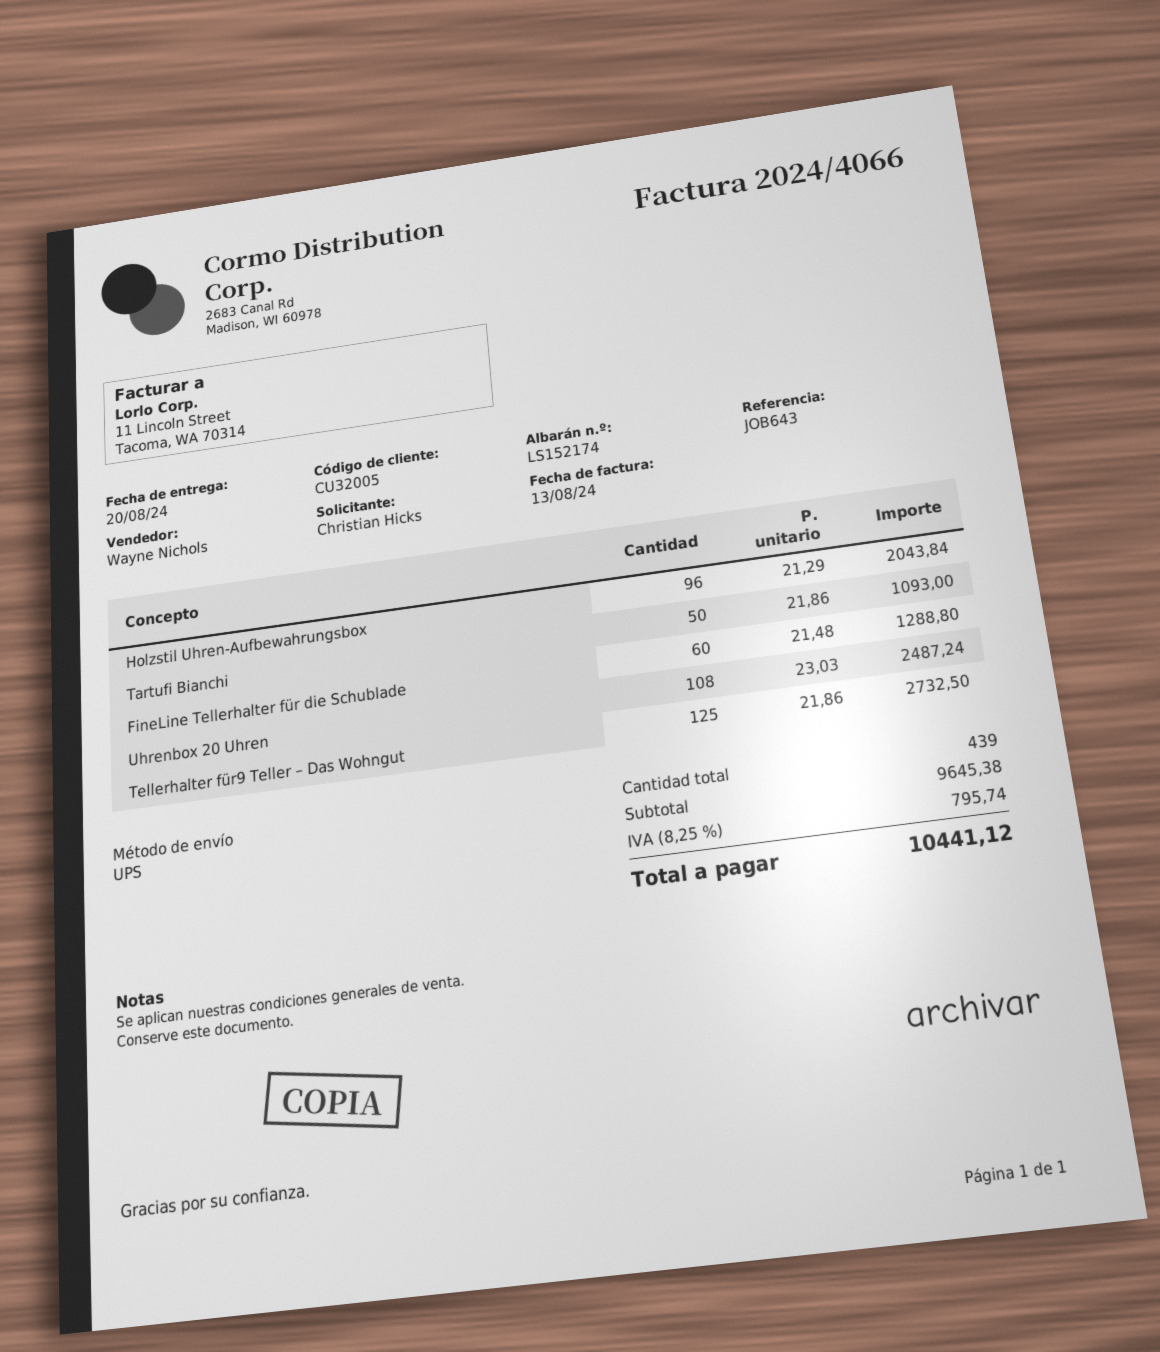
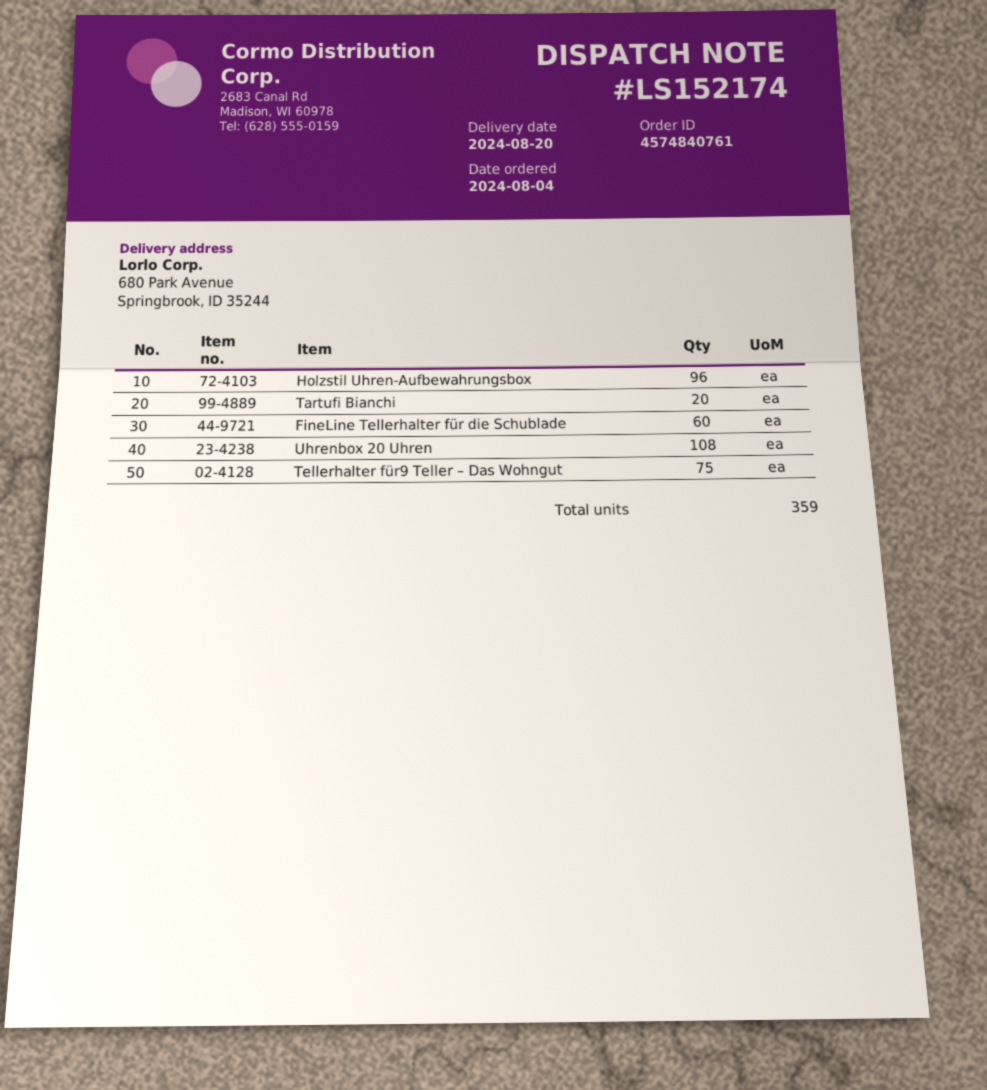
Tartufi Bianchi: 50 -> 20
Tellerhalter für9 Teller – Das Wohngut: 125 -> 75
total quantity: 439 -> 359

